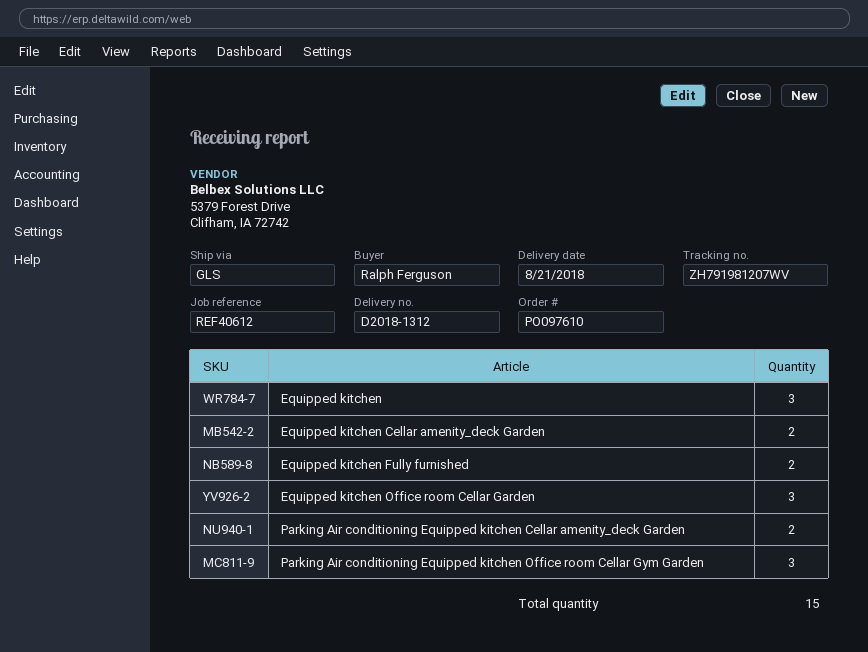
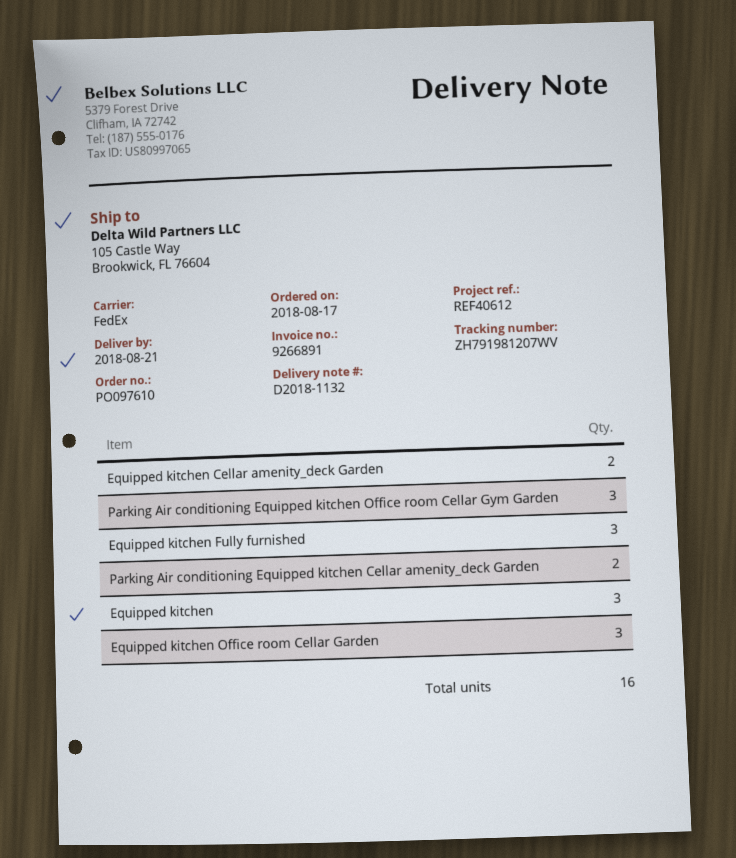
delivery note number: D2018-1312 -> D2018-1132
shipping method: GLS -> FedEx
Equipped kitchen Fully furnished: 2 -> 3
total quantity: 15 -> 16

